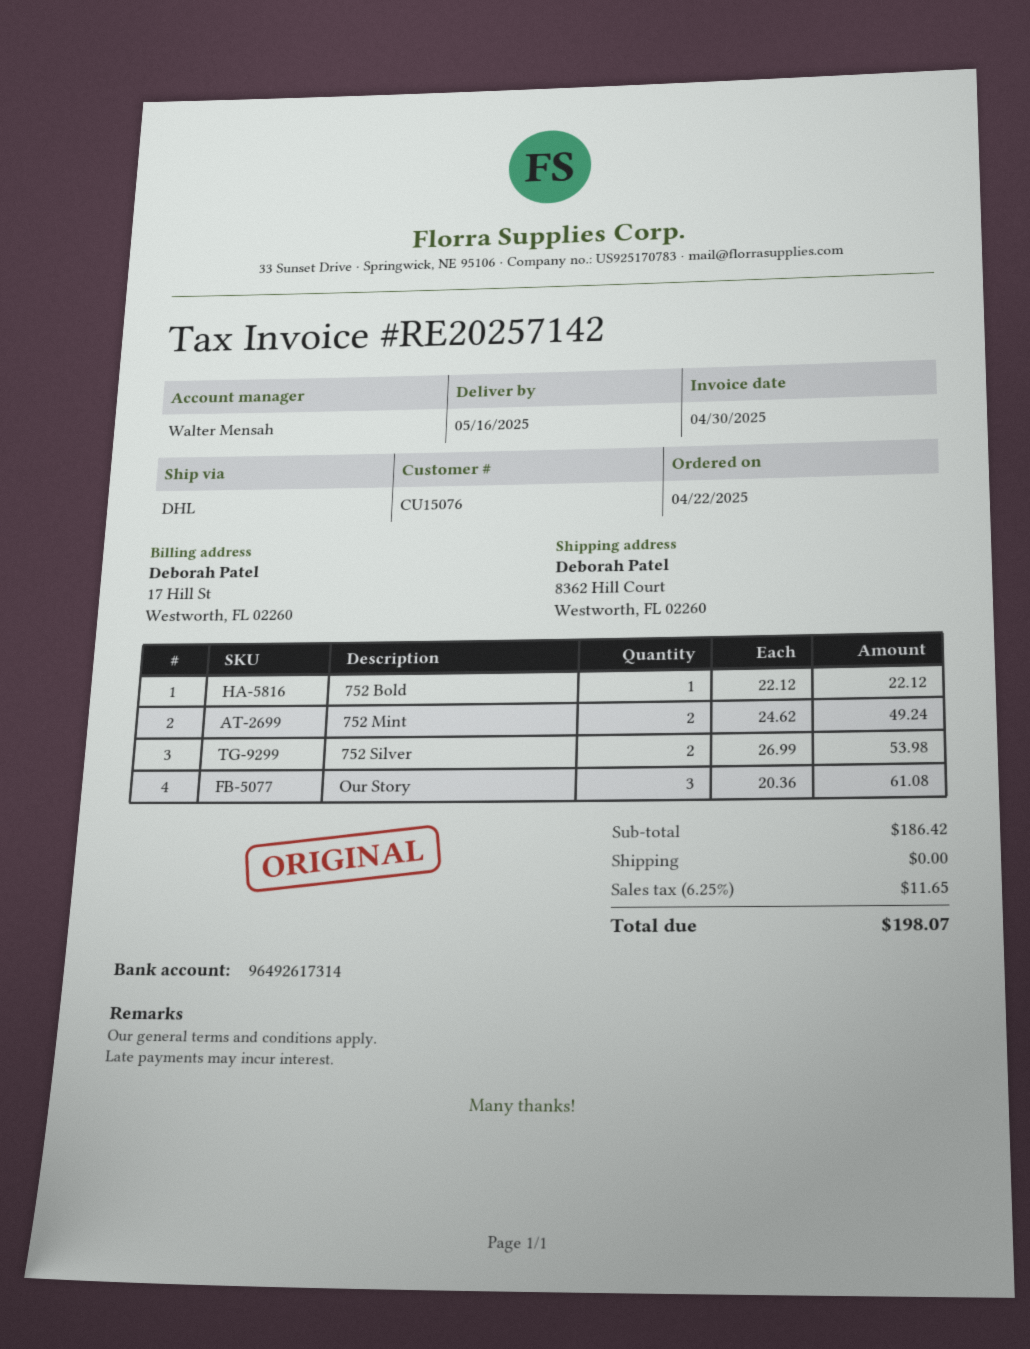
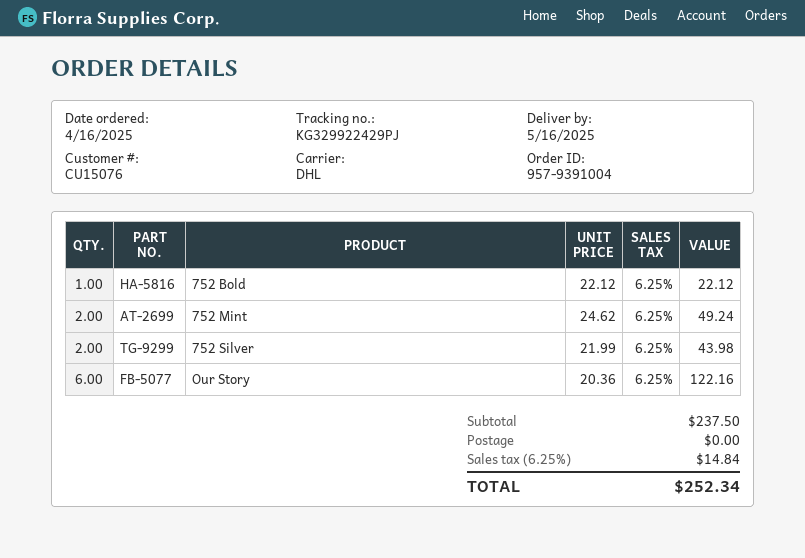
order date: 2025-04-22 -> 2025-04-16
752 Silver: 2 x 26.99 = 53.98 -> 2 x 21.99 = 43.98
Our Story: 3 x 20.36 = 61.08 -> 6 x 20.36 = 122.16
subtotal: 186.42 -> 237.50
tax: 6.25% = 11.65 -> 6.25% = 14.84
total: 198.07 -> 252.34

